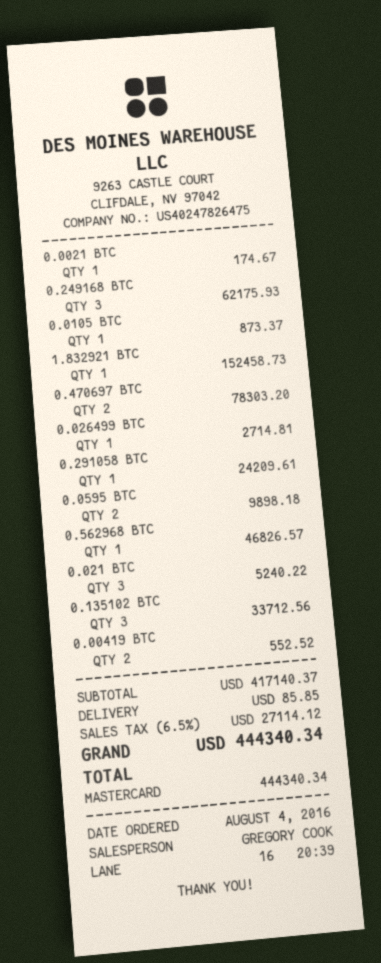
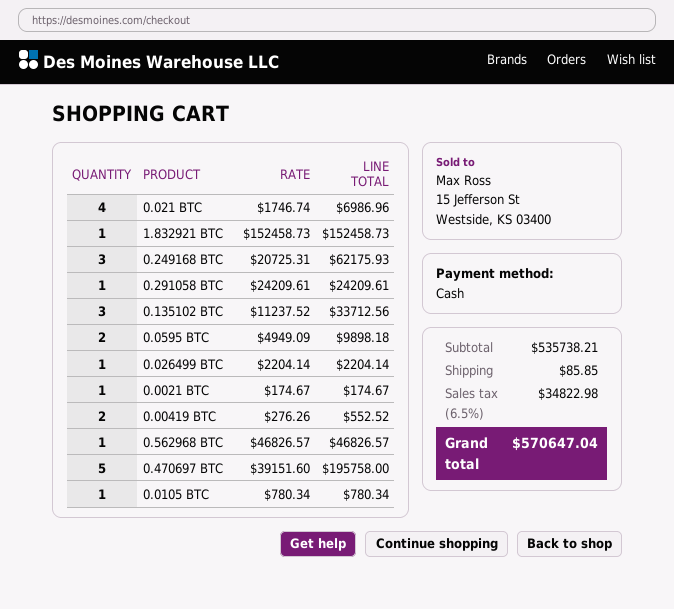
payment method: Mastercard -> cash
0.0105 BTC: 1 for 873.37 -> 1 for 780.34
0.470697 BTC: 2 for 78303.20 -> 5 for 195758.00
0.026499 BTC: 1 for 2714.81 -> 1 for 2204.14
0.021 BTC: 3 for 5240.22 -> 4 for 6986.96
subtotal: 417140.37 -> 535738.21
tax: 6.5% = 27114.12 -> 6.5% = 34822.98
total: 444340.34 -> 570647.04

